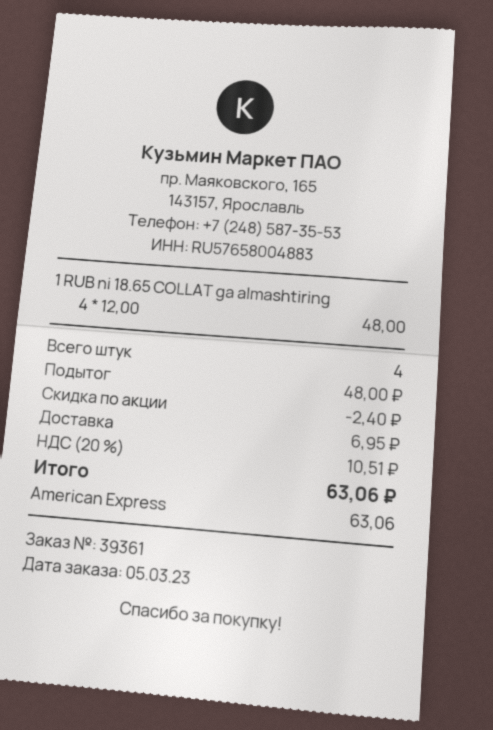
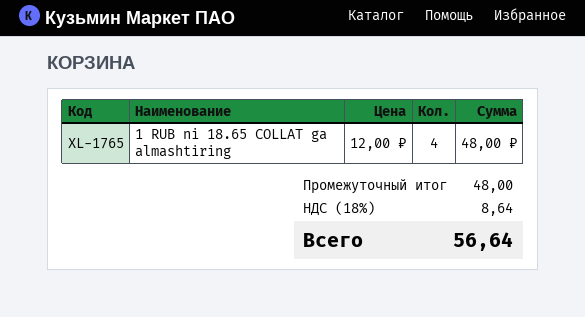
discount: 2.40 -> none
shipping: 6.95 -> none
tax: 20% = 10.51 -> 18% = 8.64
total: 63.06 -> 56.64

